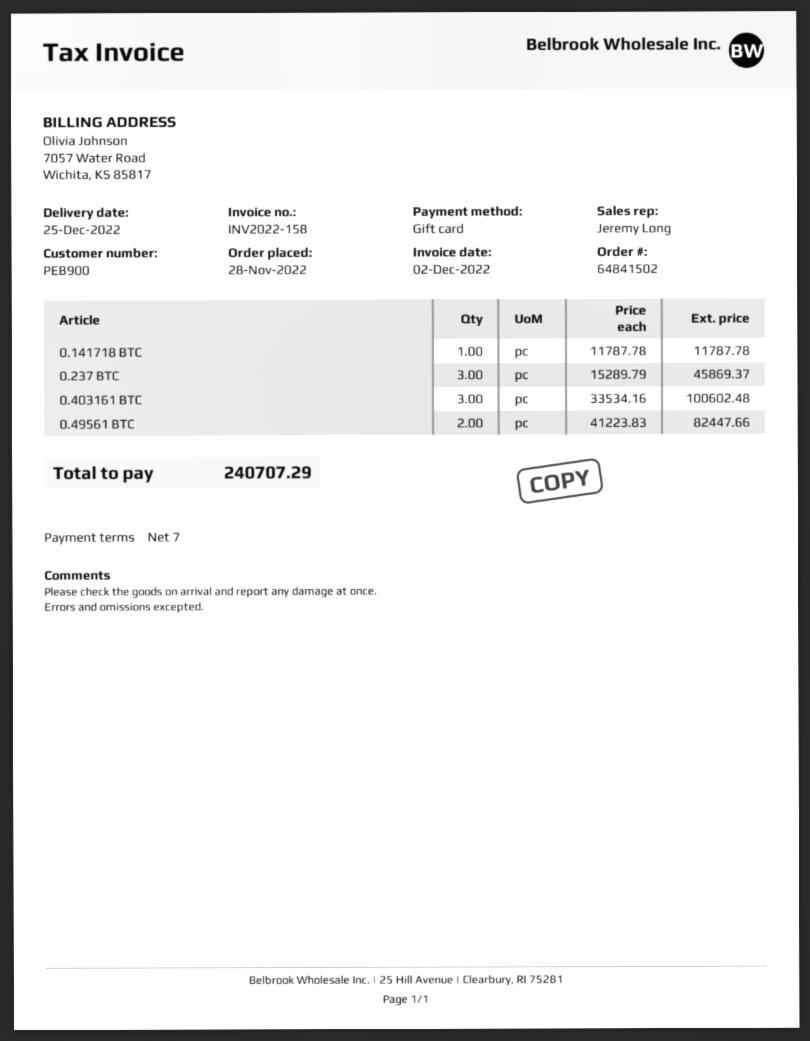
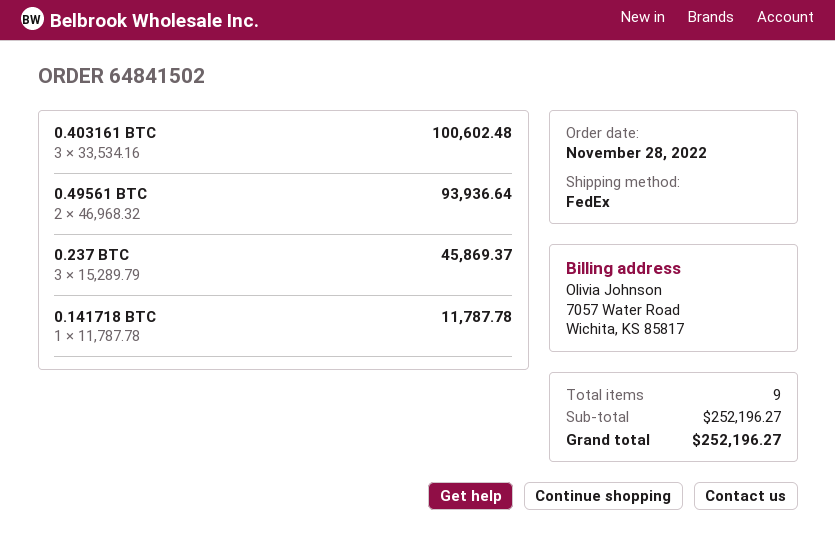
0.49561 BTC: 2 x 41223.83 = 82447.66 -> 2 x 46968.32 = 93936.64
total: 240707.29 -> 252196.27

